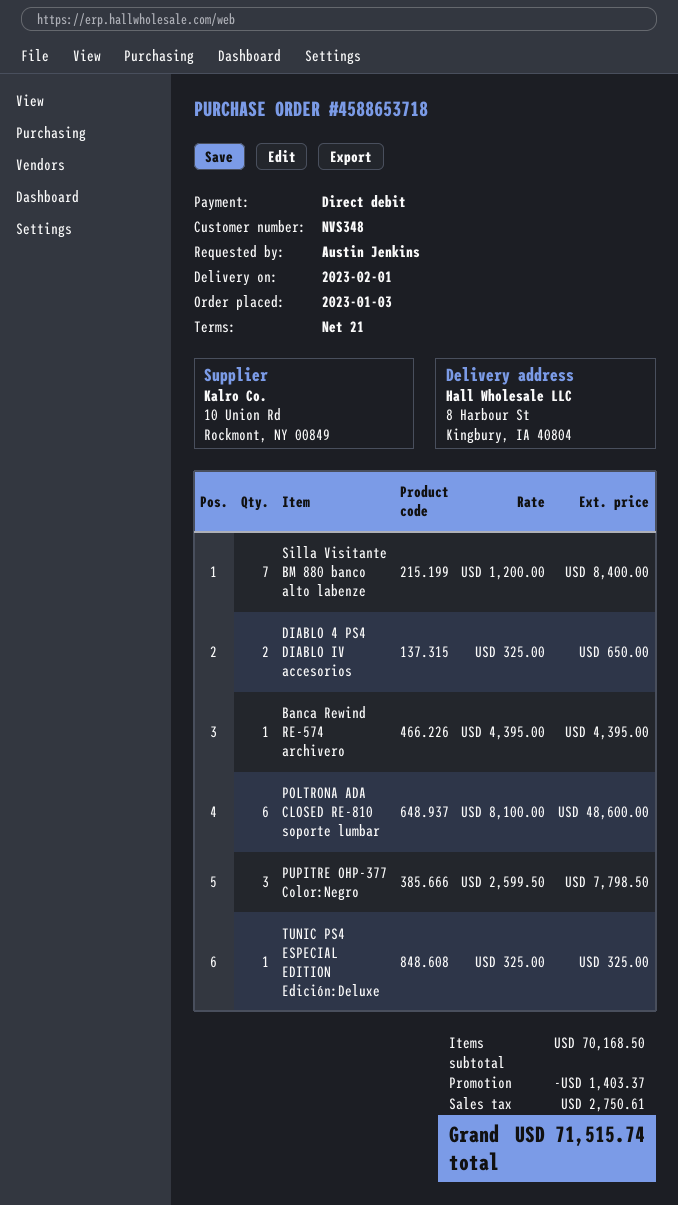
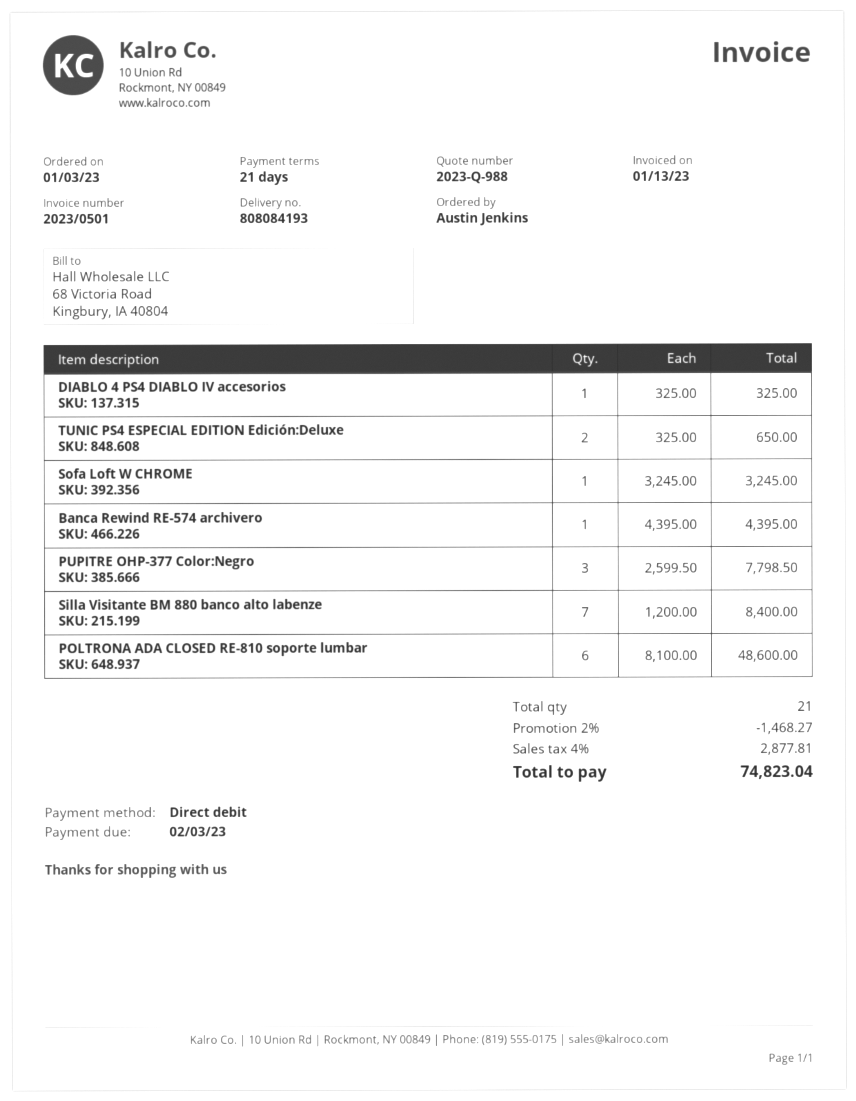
DIABLO 4 PS4 DIABLO IV accesorios: 2 x 325.00 = 650.00 -> 1 x 325.00 = 325.00
TUNIC PS4 ESPECIAL EDITION Edición:Deluxe: 1 x 325.00 = 325.00 -> 2 x 325.00 = 650.00
Sofa Loft W CHROME: none -> 1 x 3245.00 = 3245.00
discount: 1403.37 -> 1468.27
tax: 2750.61 -> 2877.81
total: 71515.74 -> 74823.04

